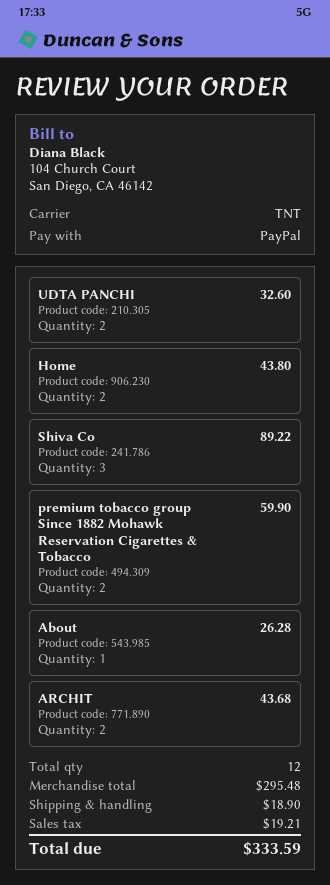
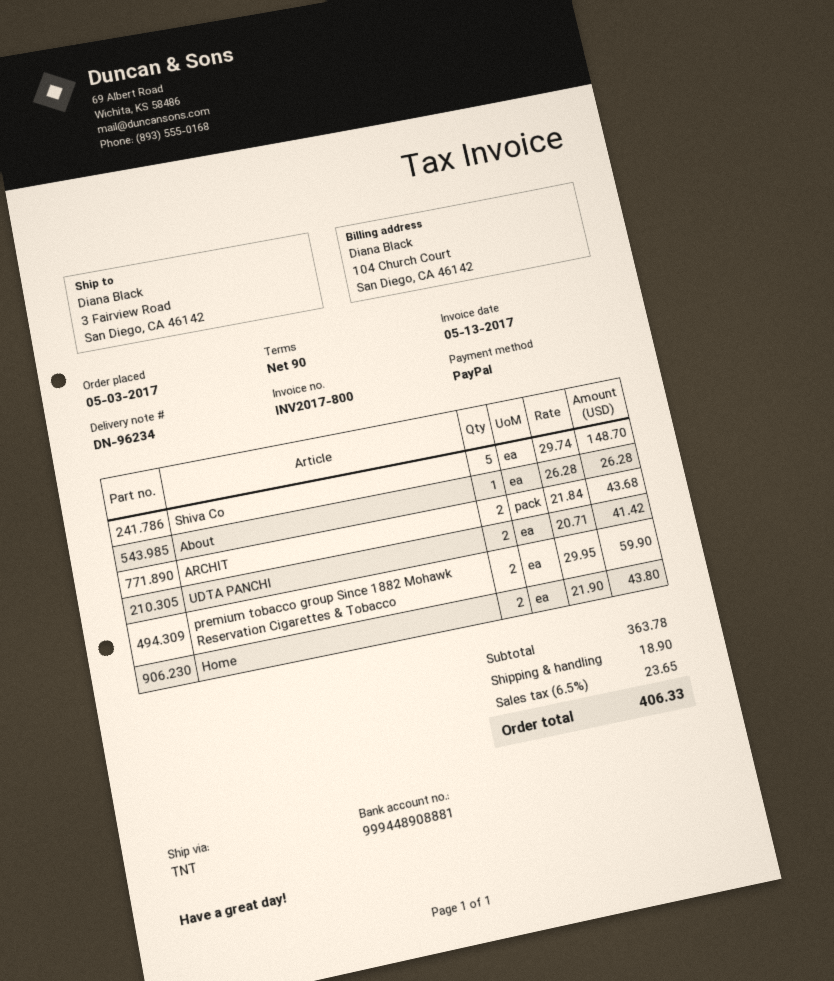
UDTA PANCHI: 2 for 32.60 -> 2 for 41.42
Shiva Co: 3 for 89.22 -> 5 for 148.70
subtotal: 295.48 -> 363.78
tax: 19.21 -> 23.65
total: 333.59 -> 406.33

